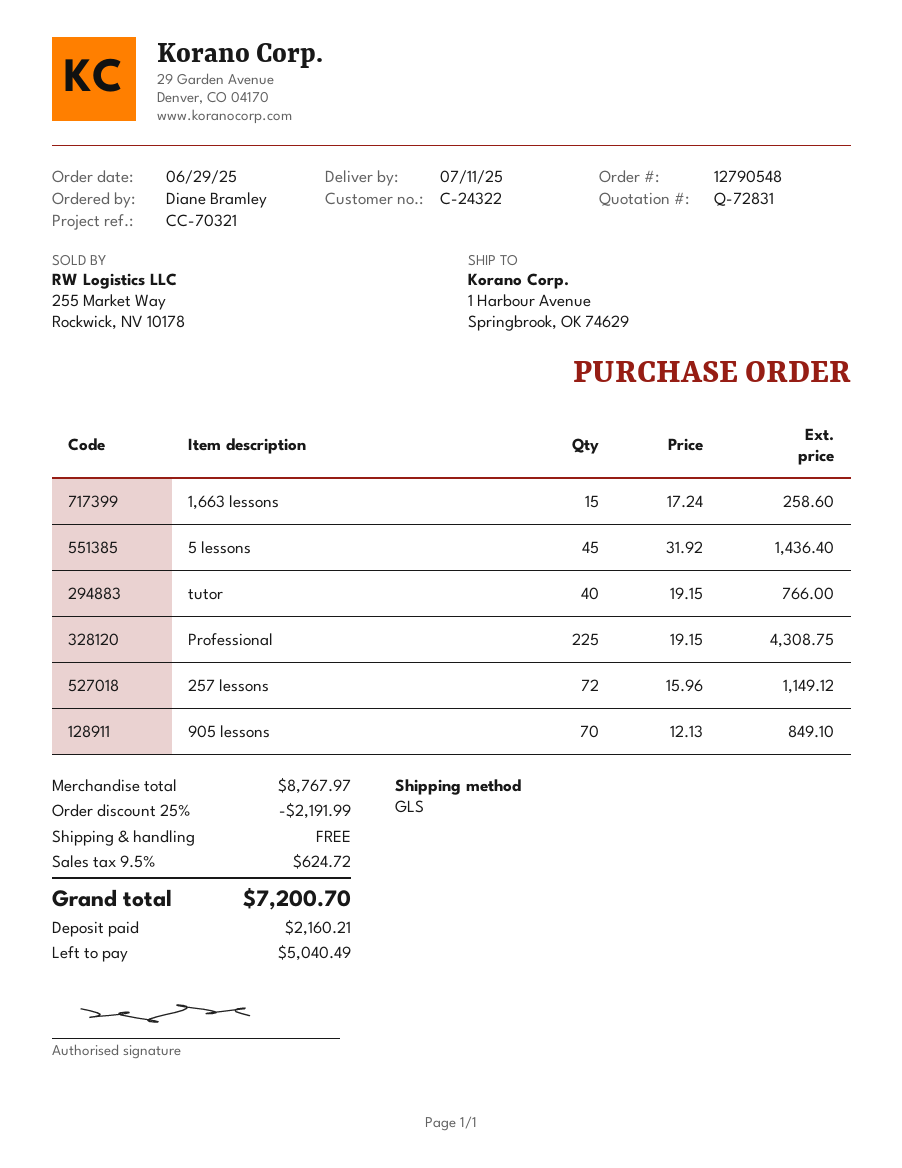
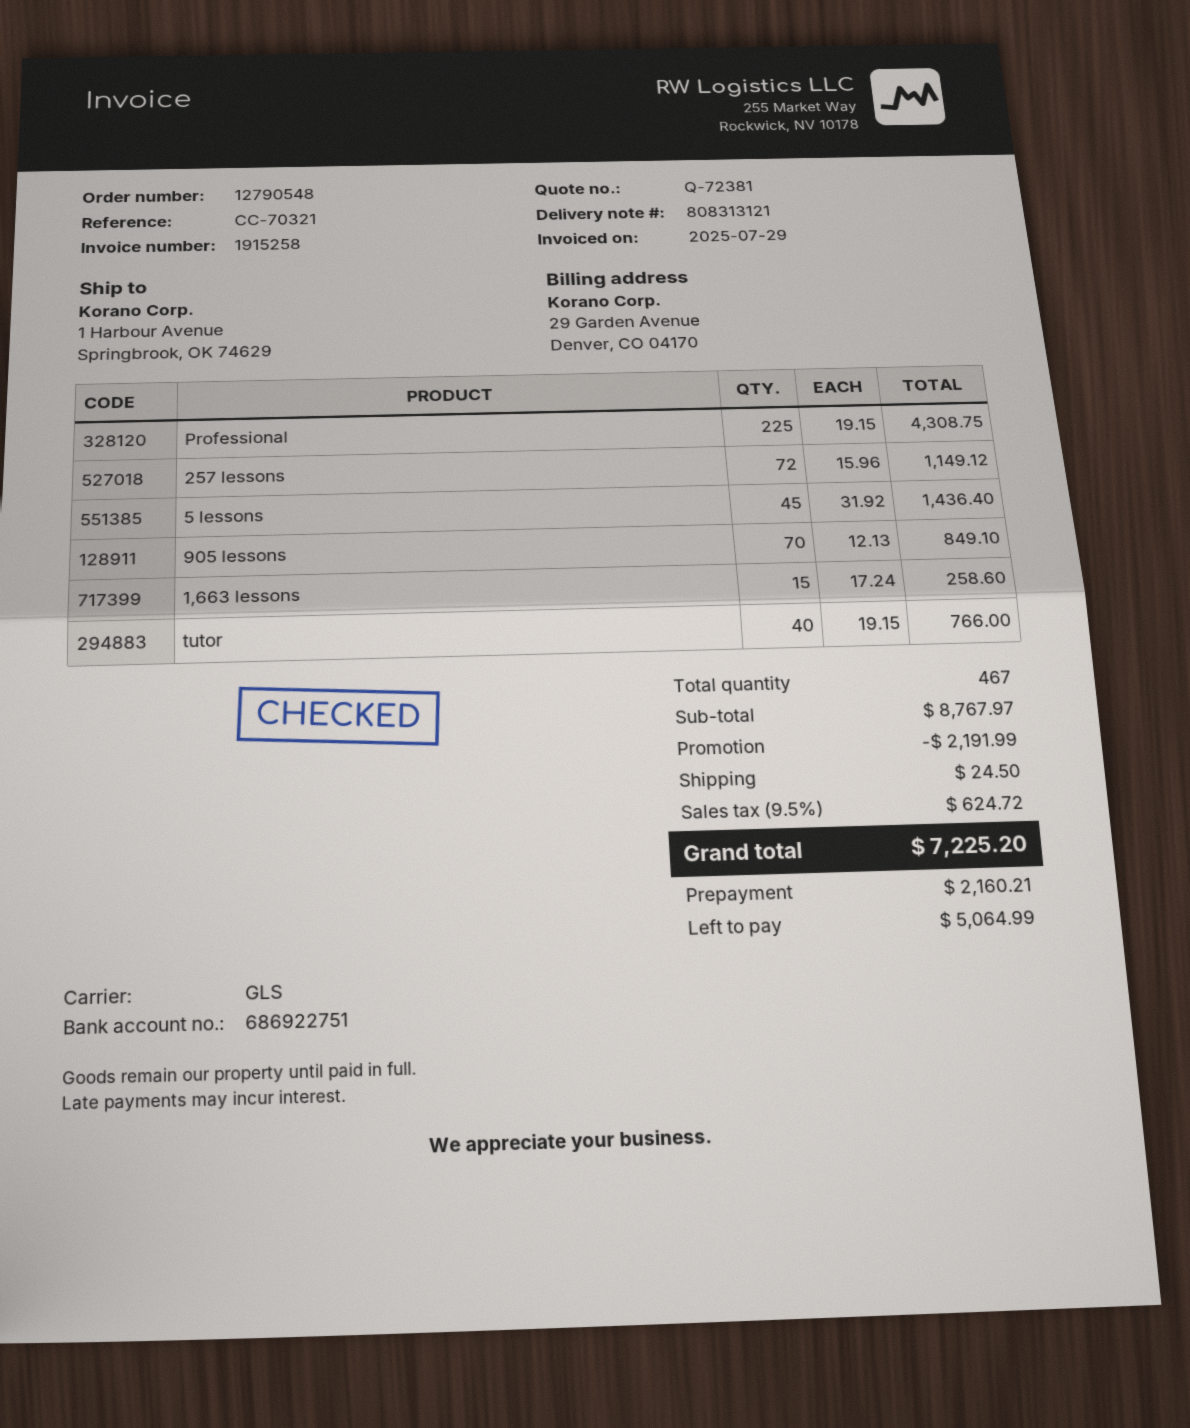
quote number: Q-72831 -> Q-72381
shipping: 0.00 -> 24.50
total: 7200.70 -> 7225.20
balance: 5040.49 -> 5064.99

